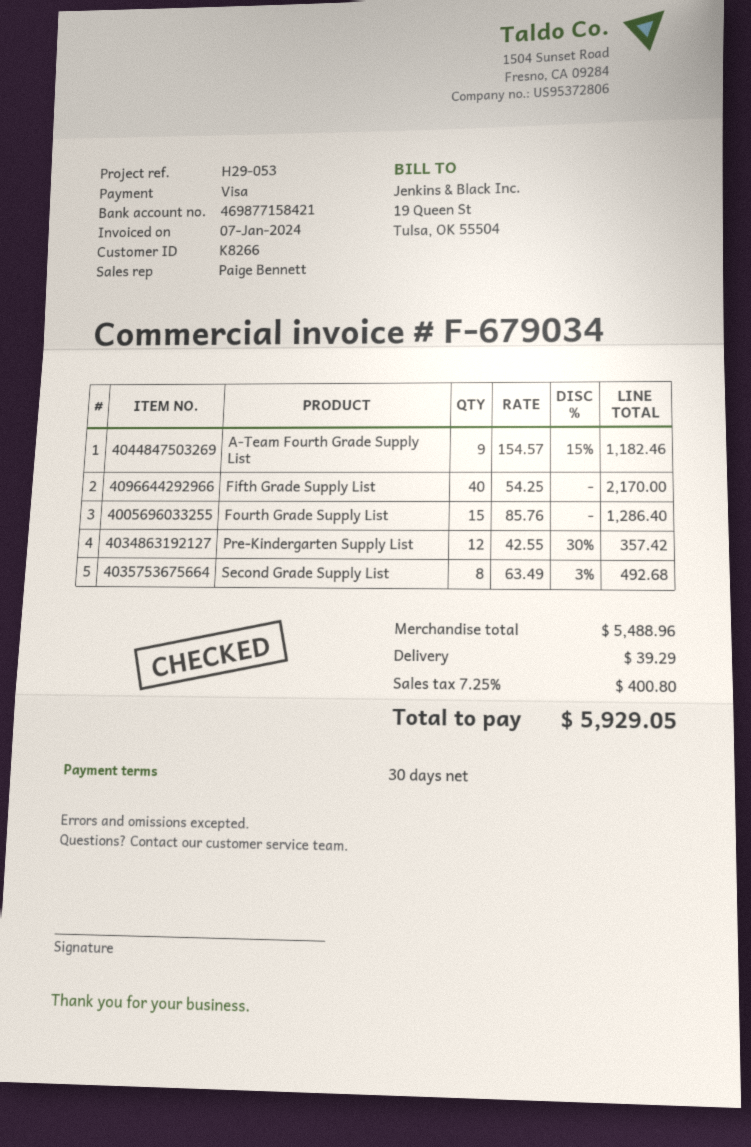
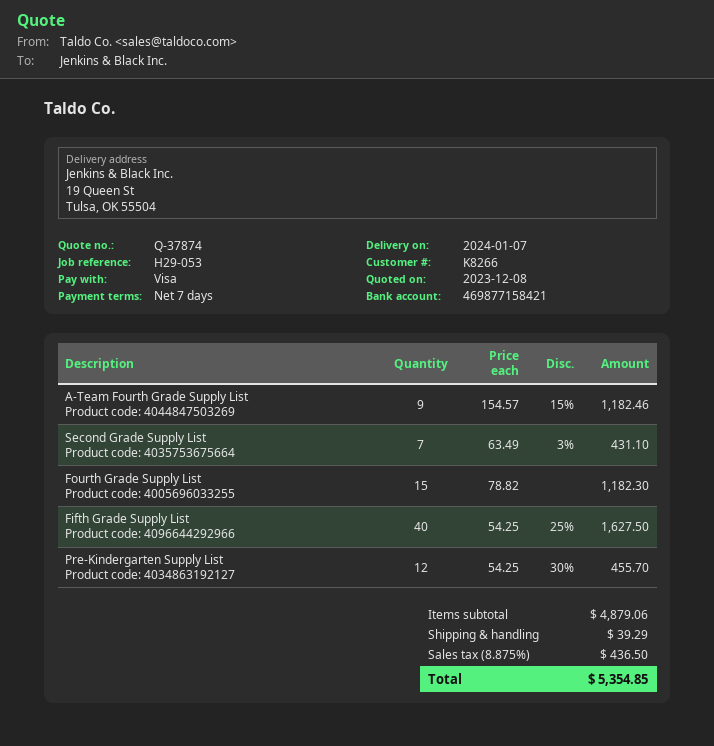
payment terms: 30 days -> 7 days
Fifth Grade Supply List: 40 x 54.25 = 2170.00 -> 40 x 54.25 - 25% = 1627.50
Fourth Grade Supply List: 15 x 85.76 = 1286.40 -> 15 x 78.82 = 1182.30
Pre-Kindergarten Supply List: 12 x 42.55 - 30% = 357.42 -> 12 x 54.25 - 30% = 455.70
Second Grade Supply List: 8 x 63.49 - 3% = 492.68 -> 7 x 63.49 - 3% = 431.10
subtotal: 5488.96 -> 4879.06
tax: 7.25% = 400.80 -> 8.875% = 436.50
total: 5929.05 -> 5354.85

